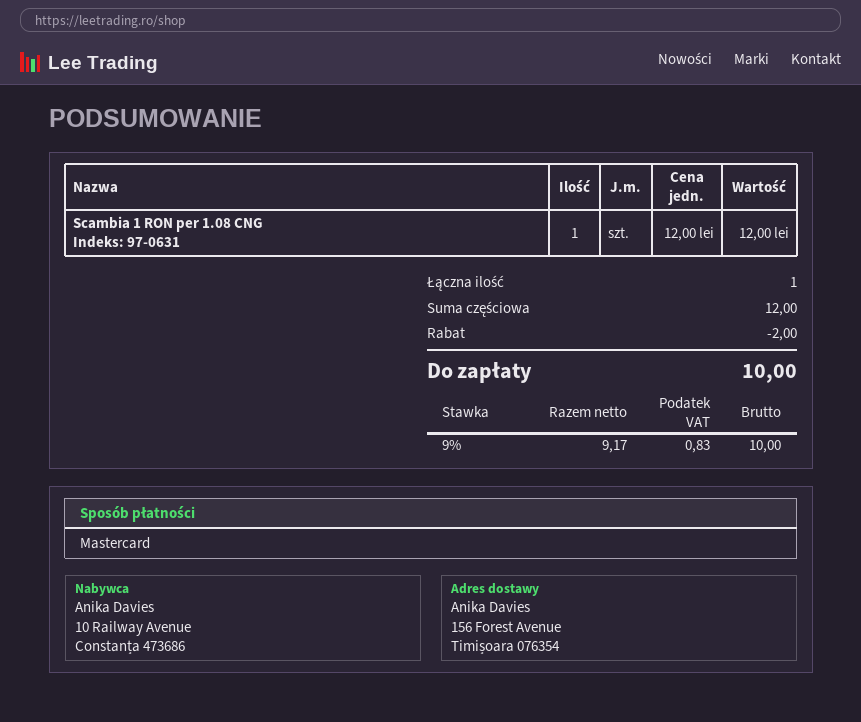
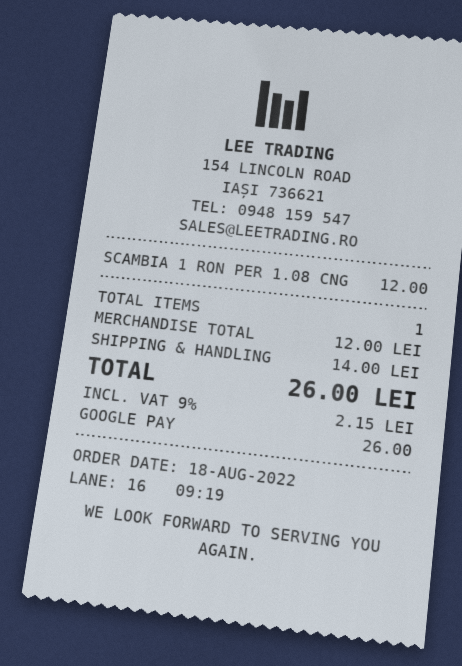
payment method: Mastercard -> Google Pay
discount: 2.00 -> none
shipping: none -> 14.00
tax: 9% = 0.83 -> 9% = 2.15
total: 10.00 -> 26.00

